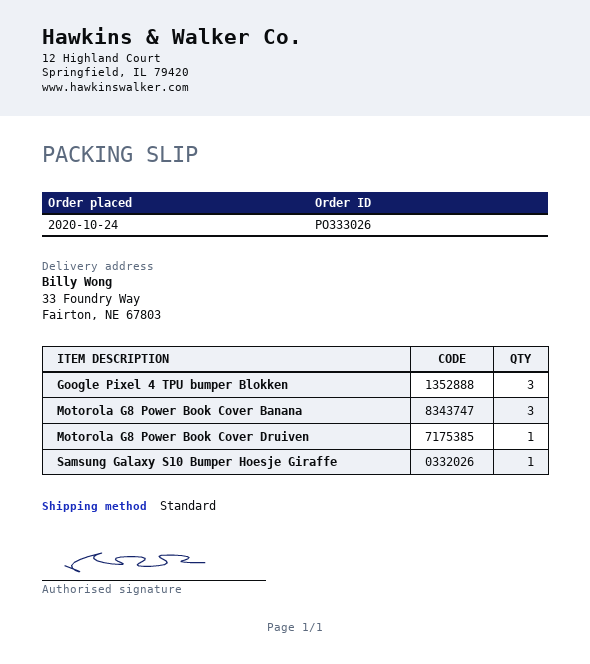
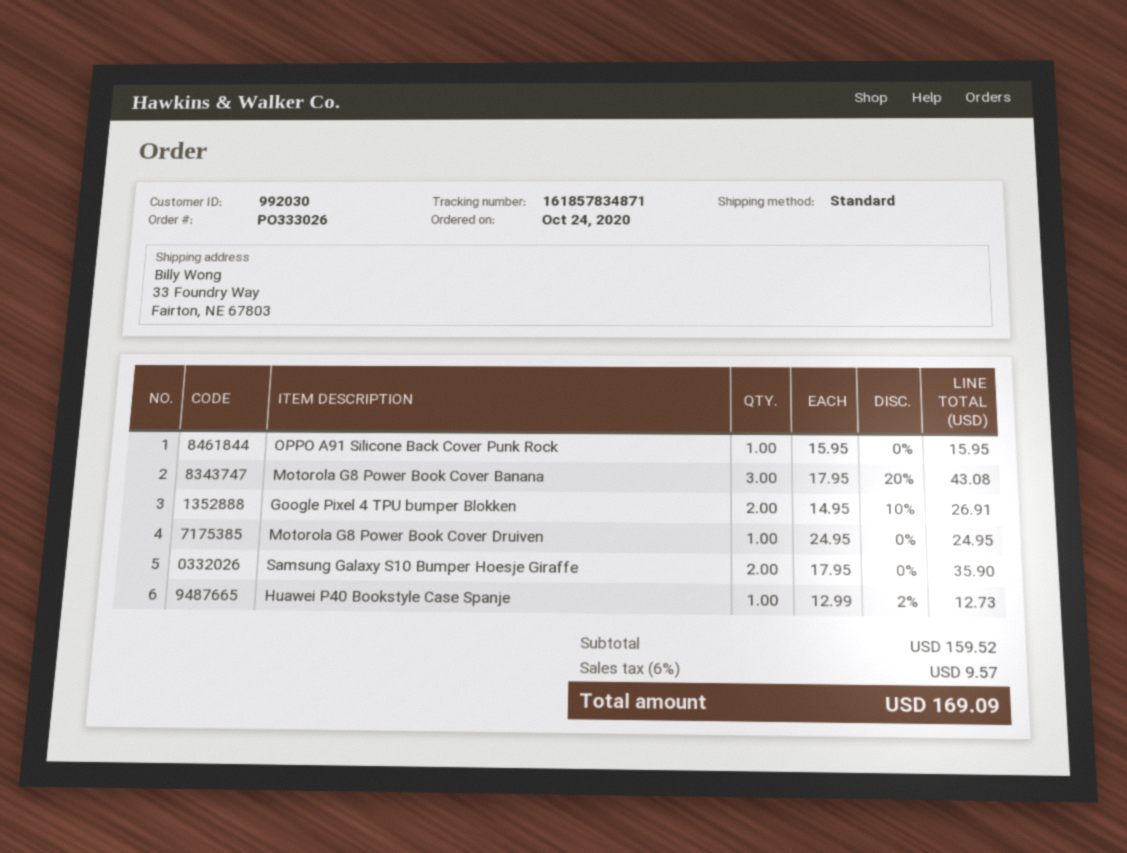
Google Pixel 4 TPU bumper Blokken: 3 -> 2
Samsung Galaxy S10 Bumper Hoesje Giraffe: 1 -> 2
OPPO A91 Silicone Back Cover Punk Rock: none -> 1
Huawei P40 Bookstyle Case Spanje: none -> 1

